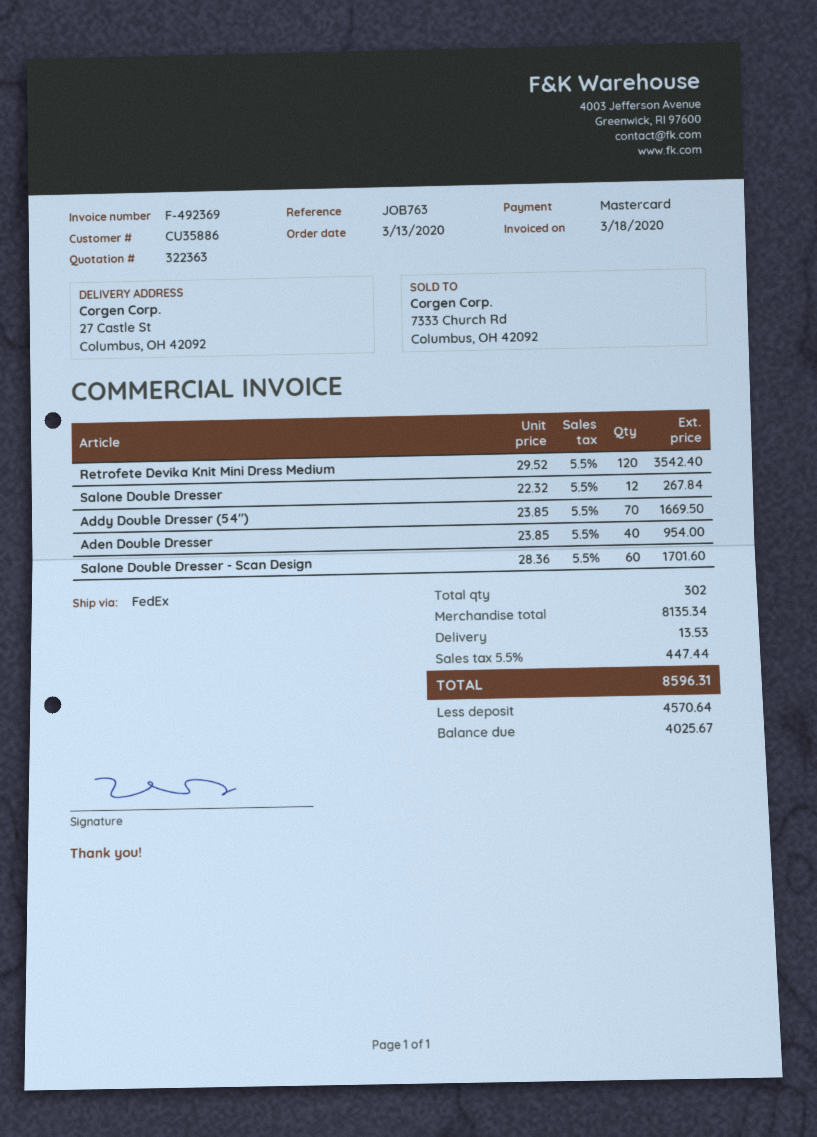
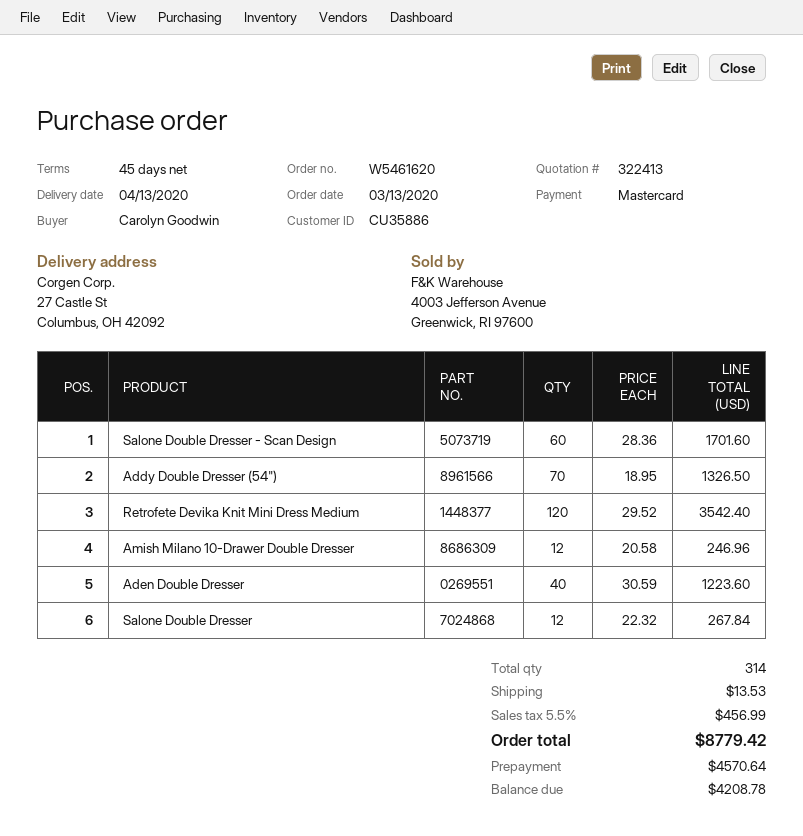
quote number: 322363 -> 322413
Addy Double Dresser (54"): 70 x 23.85 = 1669.50 -> 70 x 18.95 = 1326.50
Aden Double Dresser: 40 x 23.85 = 954.00 -> 40 x 30.59 = 1223.60
Amish Milano 10-Drawer Double Dresser: none -> 12 x 20.58 = 246.96
total quantity: 302 -> 314
tax: 5.5% = 447.44 -> 5.5% = 456.99
total: 8596.31 -> 8779.42
balance: 4025.67 -> 4208.78

